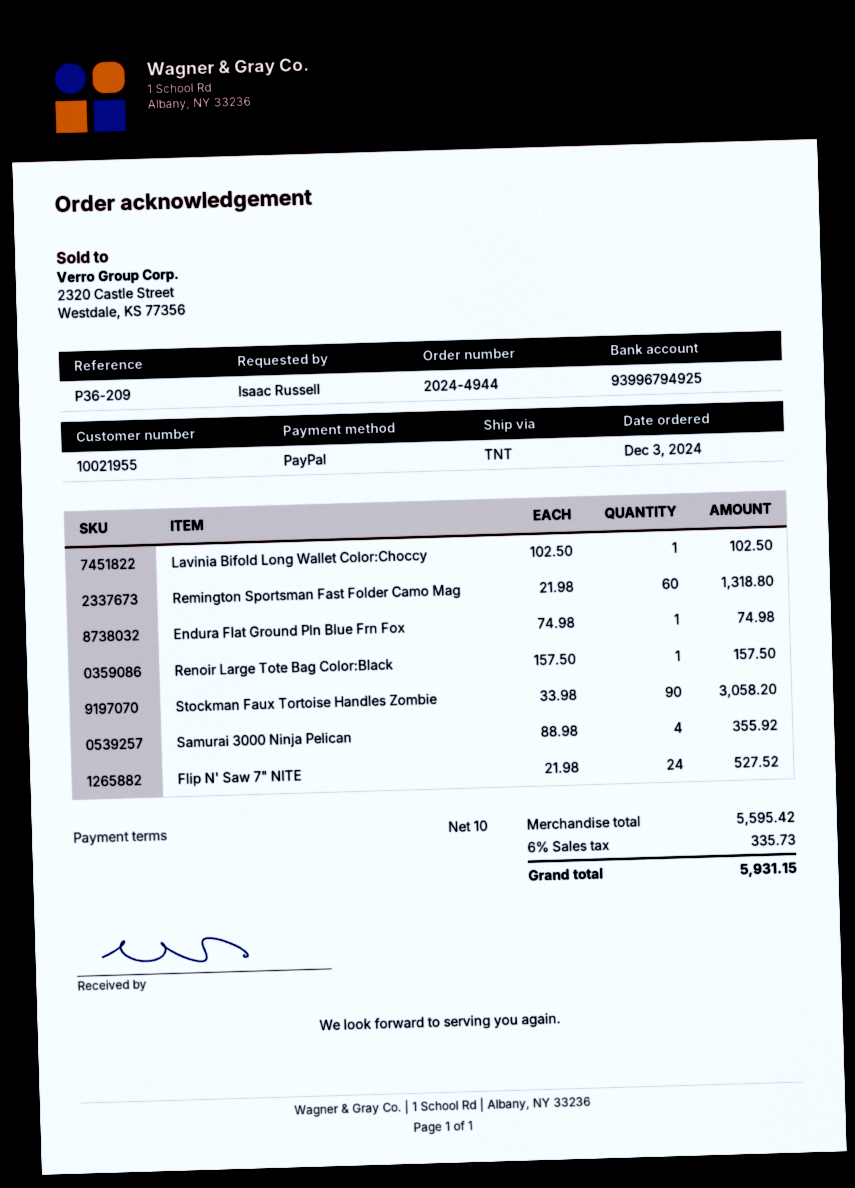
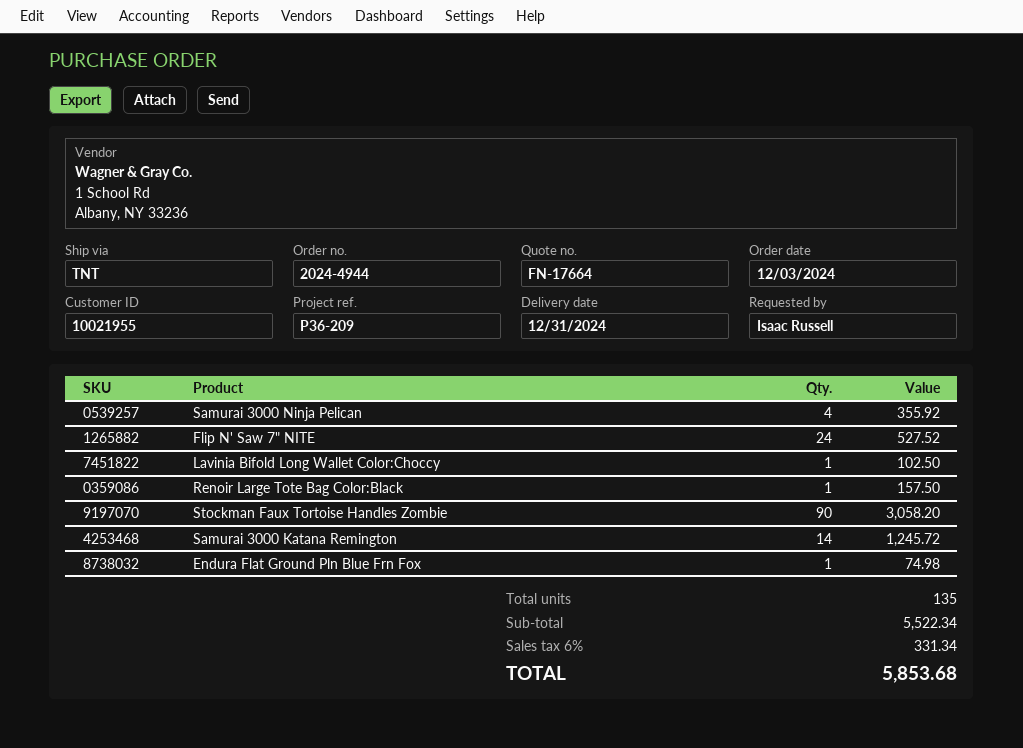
Remington Sportsman Fast Folder Camo Mag: 60 for 1318.80 -> none
Samurai 3000 Katana Remington: none -> 14 for 1245.72
subtotal: 5595.42 -> 5522.34
tax: 6% = 335.73 -> 6% = 331.34
total: 5931.15 -> 5853.68

